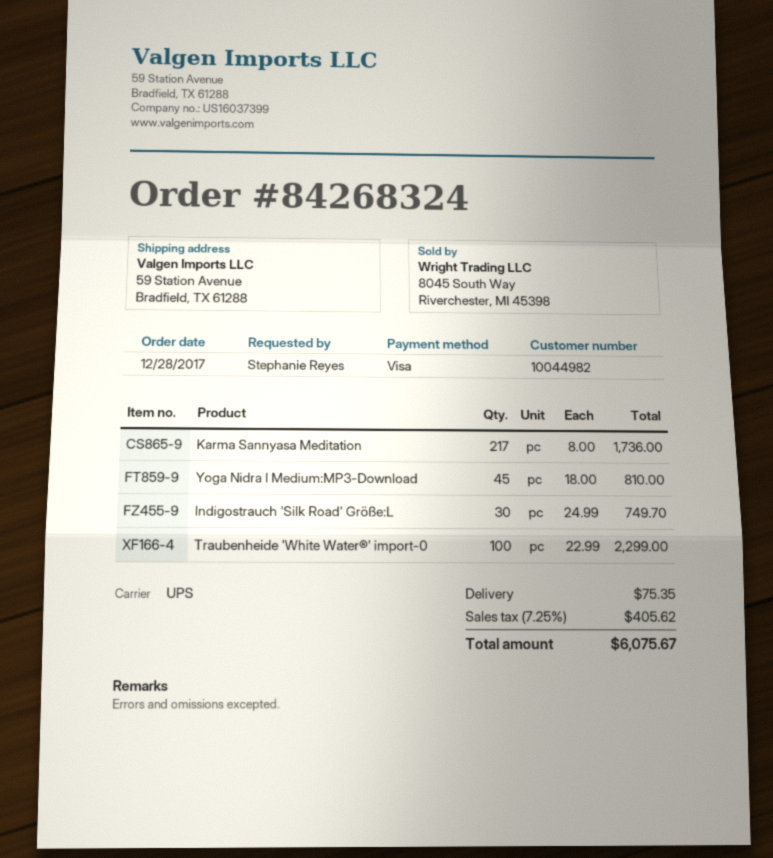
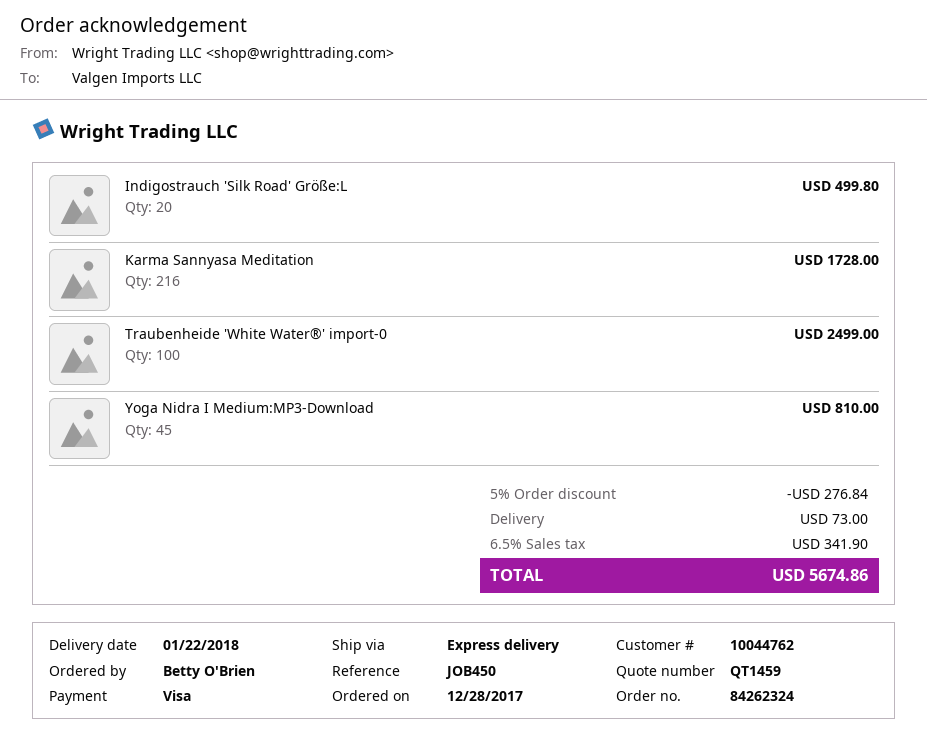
order number: 84268324 -> 84262324
customer number: 10044982 -> 10044762
ordered by: Stephanie Reyes -> Betty O'Brien
shipping method: UPS -> express
Karma Sannyasa Meditation: 217 for 1736.00 -> 216 for 1728.00
Indigostrauch 'Silk Road' Größe:L: 30 for 749.70 -> 20 for 499.80
Traubenheide 'White Water®' import-0: 100 for 2299.00 -> 100 for 2499.00
discount: none -> 5% = 276.84
shipping: 75.35 -> 73.00
tax: 7.25% = 405.62 -> 6.5% = 341.90
total: 6075.67 -> 5674.86

